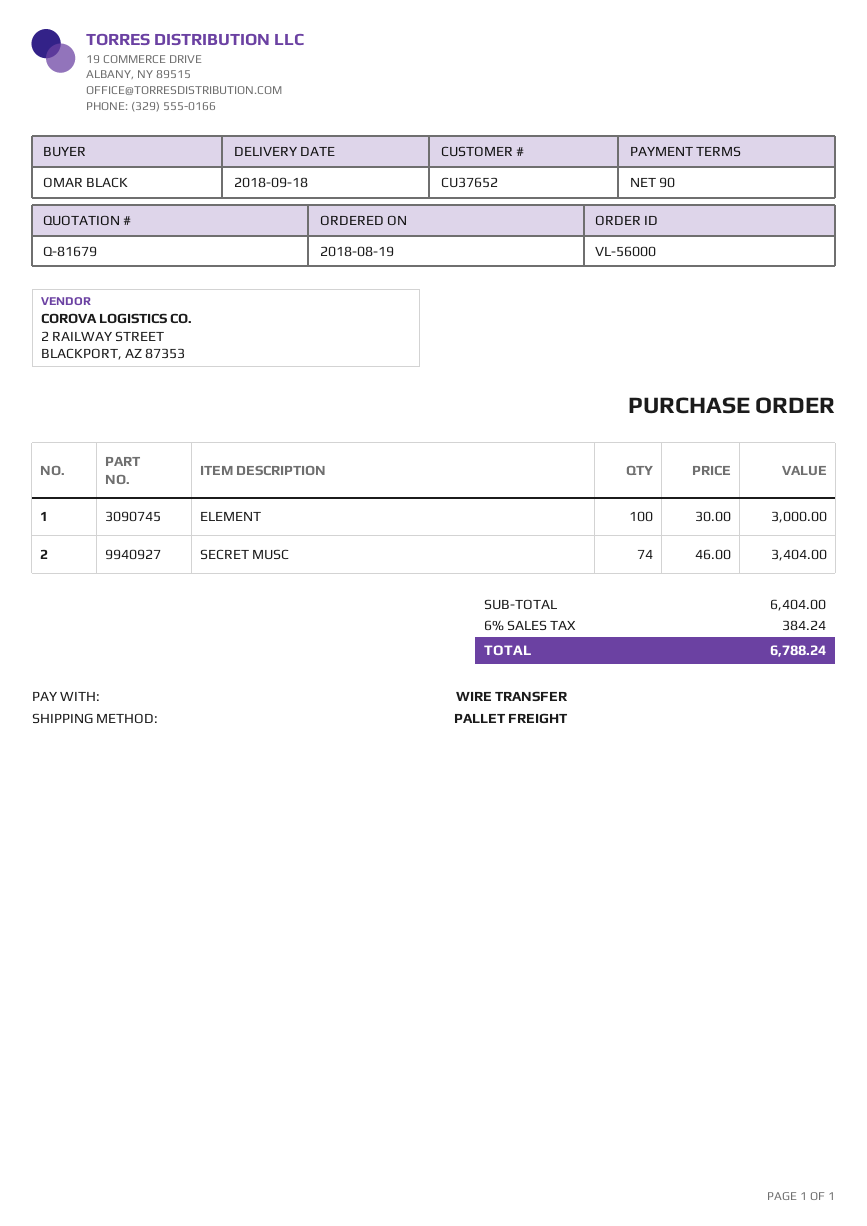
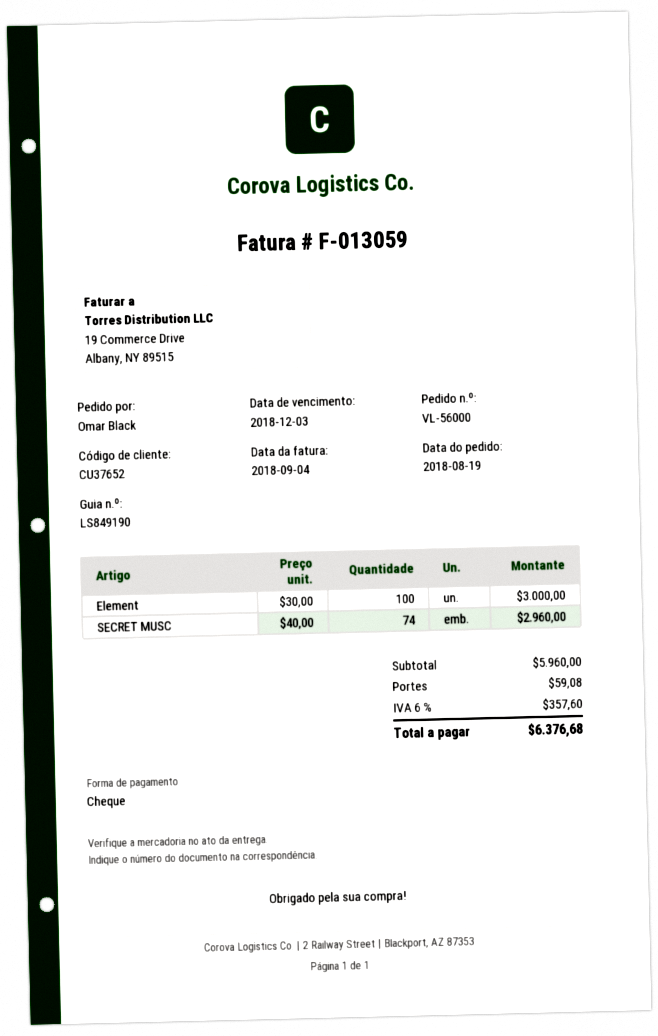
payment method: bank transfer -> cheque
SECRET MUSC: 74 x 46.00 = 3404.00 -> 74 x 40.00 = 2960.00
subtotal: 6404.00 -> 5960.00
shipping: none -> 59.08
tax: 6% = 384.24 -> 6% = 357.60
total: 6788.24 -> 6376.68

